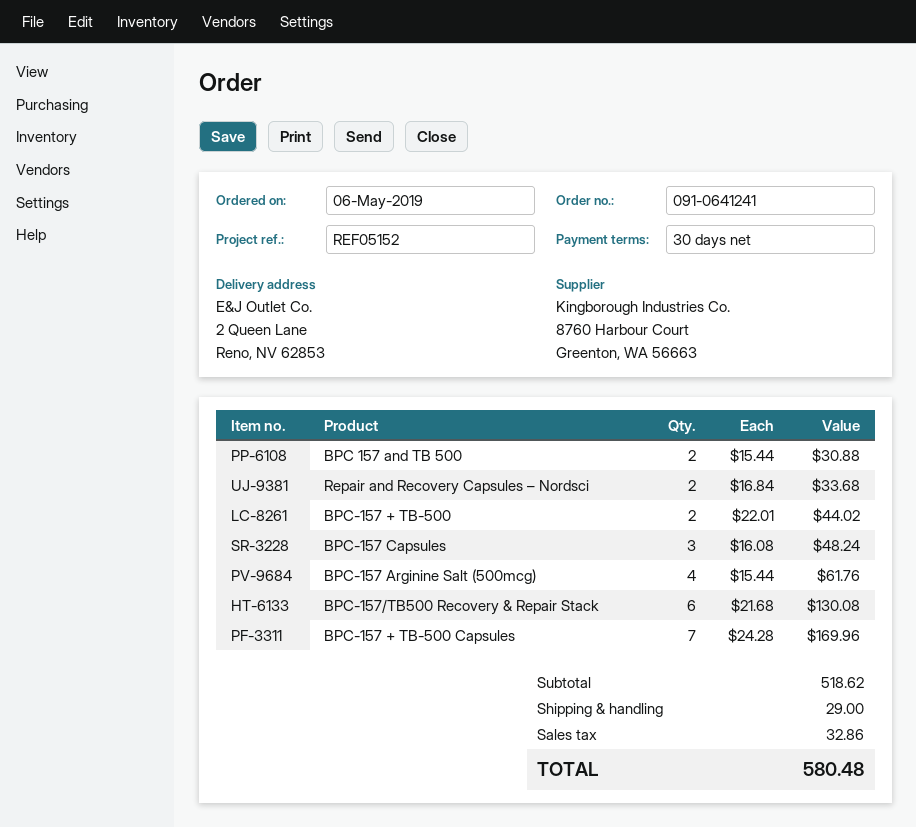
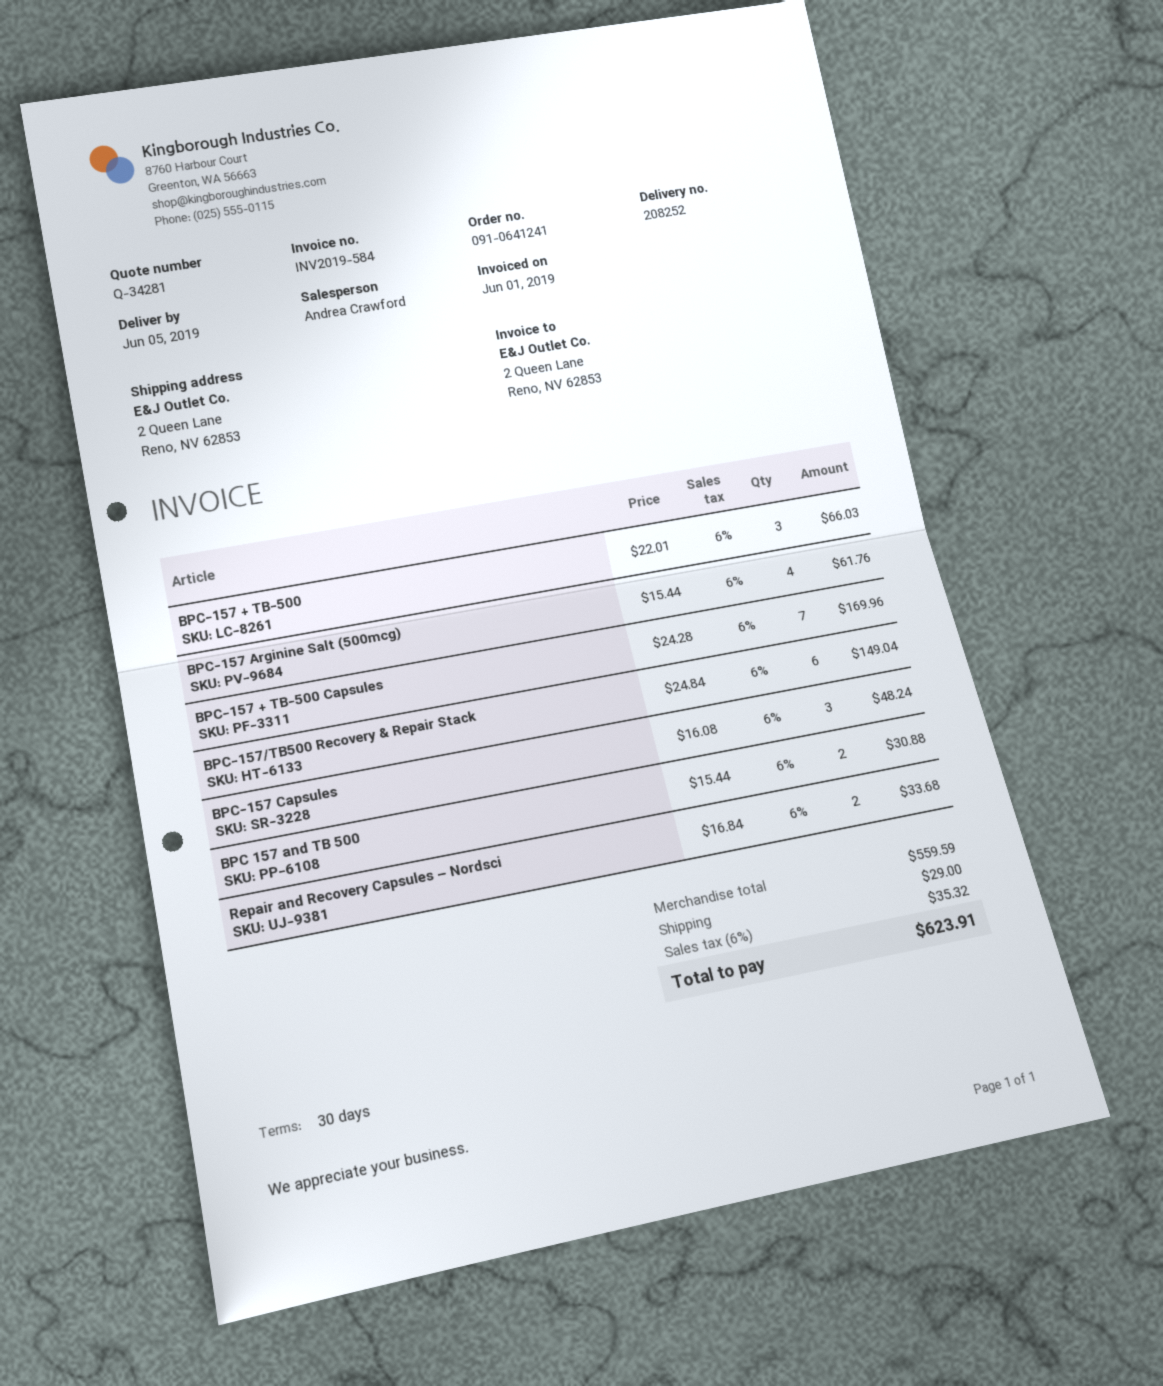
BPC-157 + TB-500: 2 x 22.01 = 44.02 -> 3 x 22.01 = 66.03
BPC-157/TB500 Recovery & Repair Stack: 6 x 21.68 = 130.08 -> 6 x 24.84 = 149.04
subtotal: 518.62 -> 559.59
tax: 32.86 -> 35.32
total: 580.48 -> 623.91

